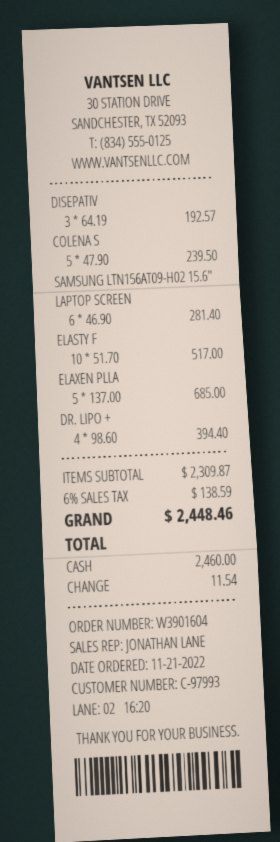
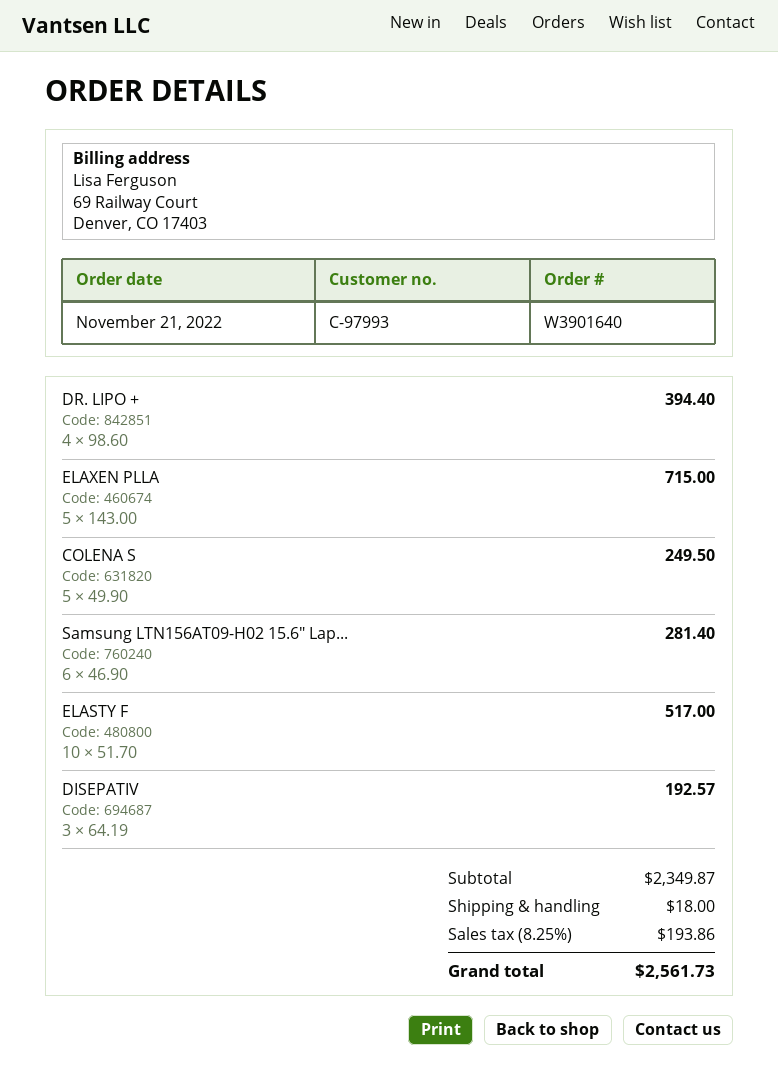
order number: W3901604 -> W3901640
COLENA S: 5 x 47.90 = 239.50 -> 5 x 49.90 = 249.50
ELAXEN PLLA: 5 x 137.00 = 685.00 -> 5 x 143.00 = 715.00
subtotal: 2309.87 -> 2349.87
shipping: none -> 18.00
tax: 6% = 138.59 -> 8.25% = 193.86
total: 2448.46 -> 2561.73

